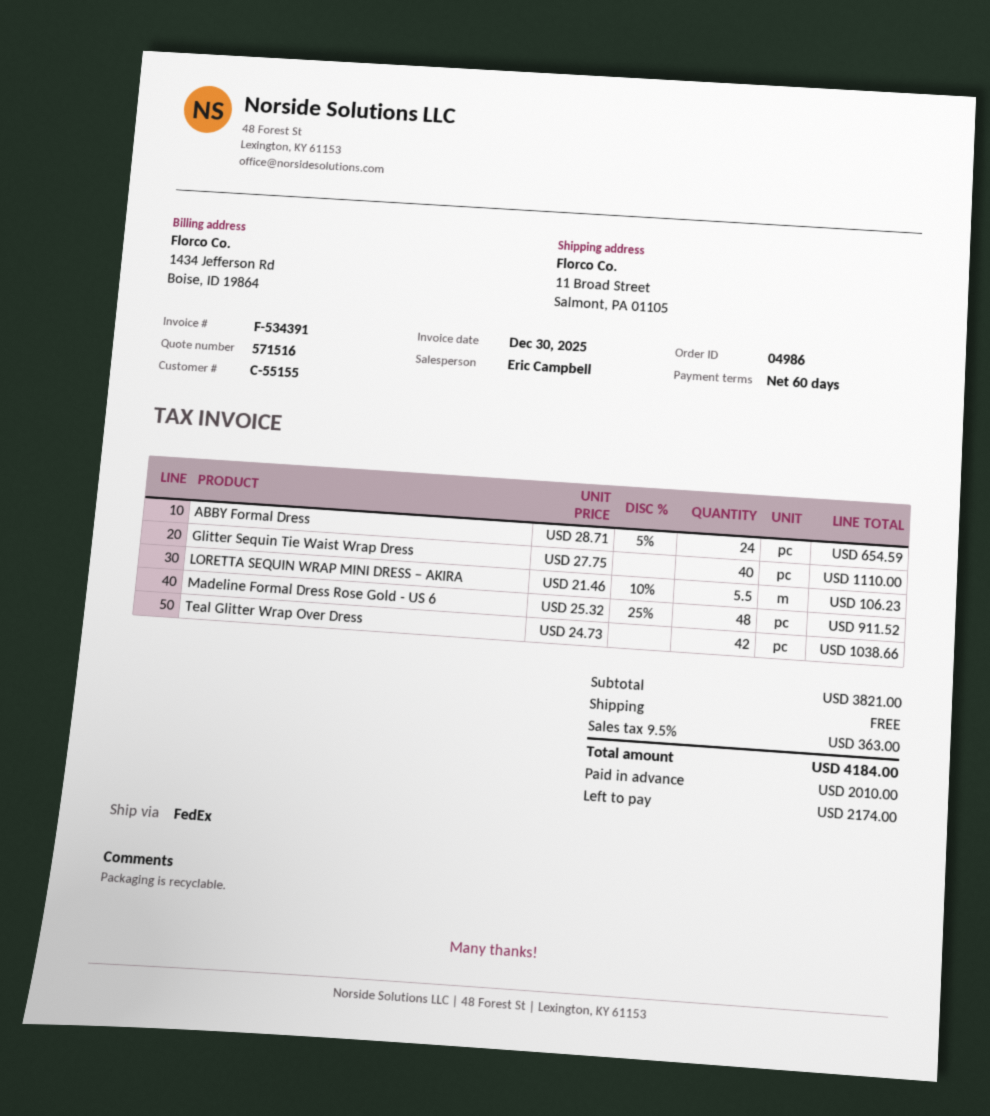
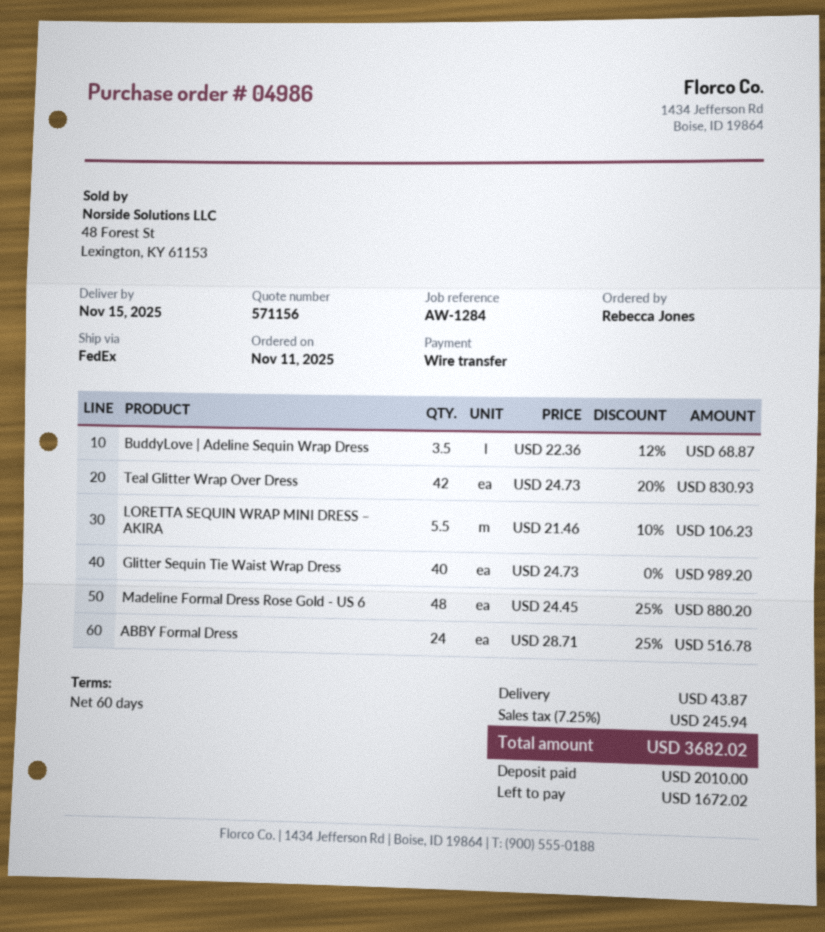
quote number: 571516 -> 571156
ABBY Formal Dress: 24 x 28.71 - 5% = 654.59 -> 24 x 28.71 - 25% = 516.78
Glitter Sequin Tie Waist Wrap Dress: 40 x 27.75 = 1110.00 -> 40 x 24.73 = 989.20
Madeline Formal Dress Rose Gold - US 6: 48 x 25.32 - 25% = 911.52 -> 48 x 24.45 - 25% = 880.20
Teal Glitter Wrap Over Dress: 42 x 24.73 = 1038.66 -> 42 x 24.73 - 20% = 830.93
BuddyLove | Adeline Sequin Wrap Dress: none -> 3.5 x 22.36 - 12% = 68.87
shipping: 0.00 -> 43.87
tax: 9.5% = 363.00 -> 7.25% = 245.94
total: 4184.00 -> 3682.02
balance: 2174.00 -> 1672.02

